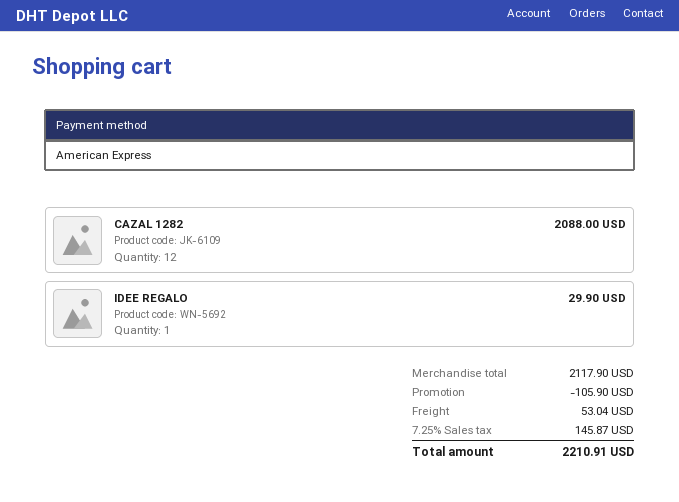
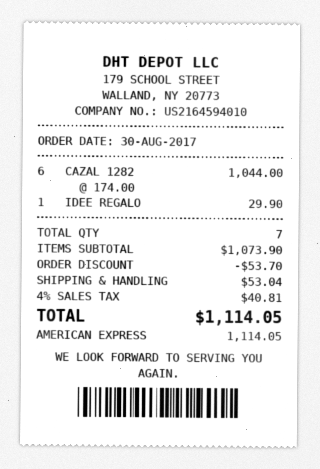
CAZAL 1282: 12 for 2088.00 -> 6 for 1044.00
subtotal: 2117.90 -> 1073.90
discount: 105.90 -> 53.70
tax: 7.25% = 145.87 -> 4% = 40.81
total: 2210.91 -> 1114.05

